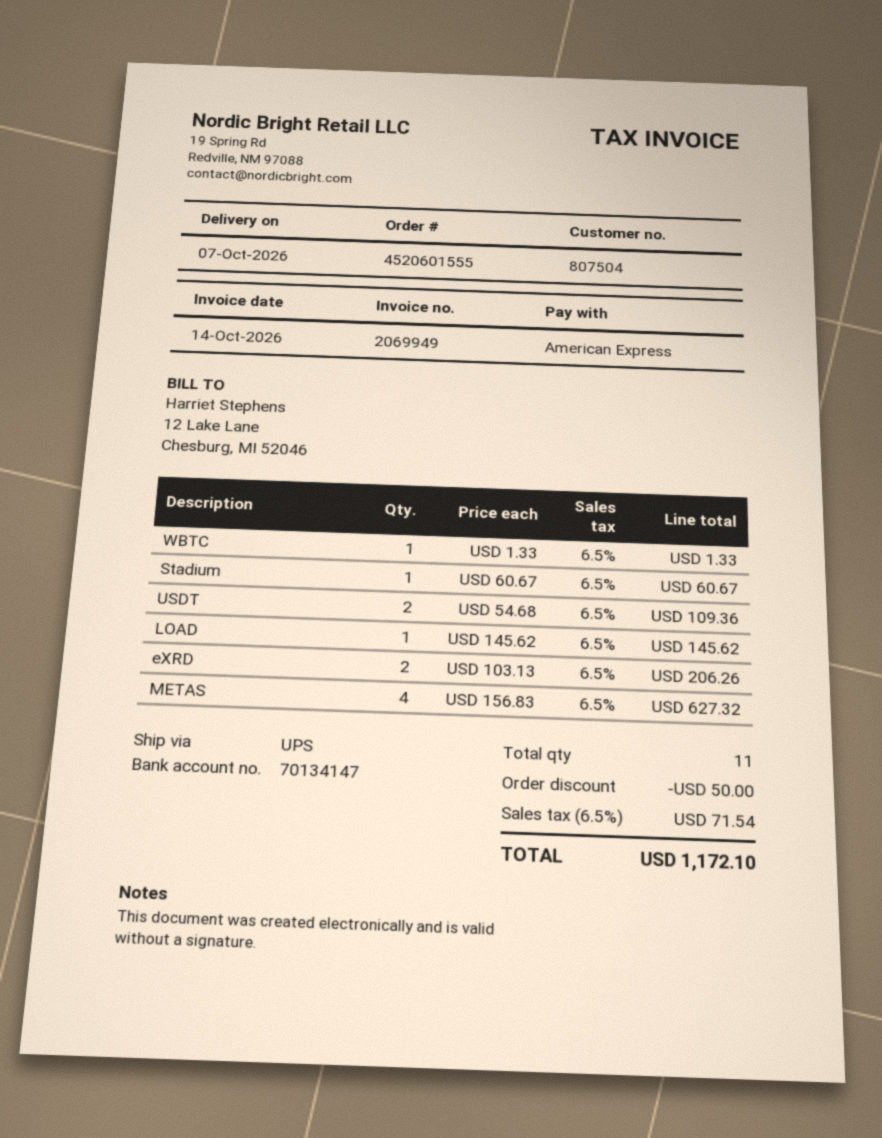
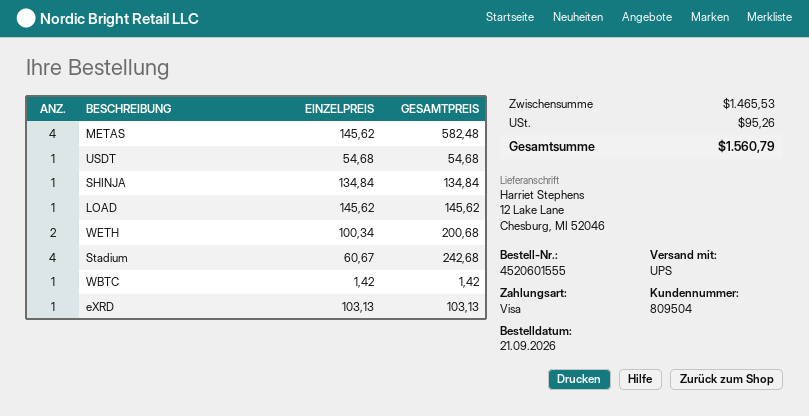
customer number: 807504 -> 809504
payment method: American Express -> Visa
WBTC: 1 x 1.33 = 1.33 -> 1 x 1.42 = 1.42
Stadium: 1 x 60.67 = 60.67 -> 4 x 60.67 = 242.68
USDT: 2 x 54.68 = 109.36 -> 1 x 54.68 = 54.68
eXRD: 2 x 103.13 = 206.26 -> 1 x 103.13 = 103.13
METAS: 4 x 156.83 = 627.32 -> 4 x 145.62 = 582.48
SHINJA: none -> 1 x 134.84 = 134.84
WETH: none -> 2 x 100.34 = 200.68
discount: 50.00 -> none
tax: 71.54 -> 95.26
total: 1172.10 -> 1560.79

